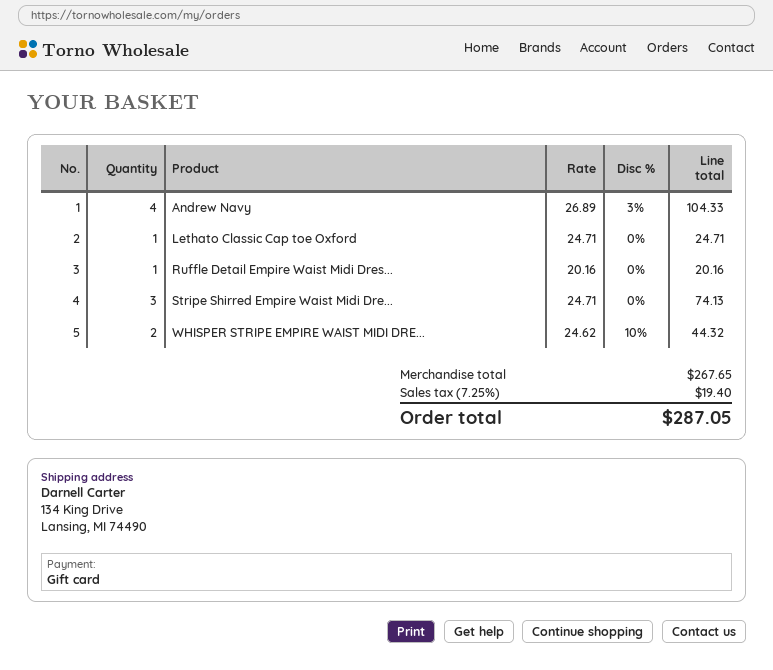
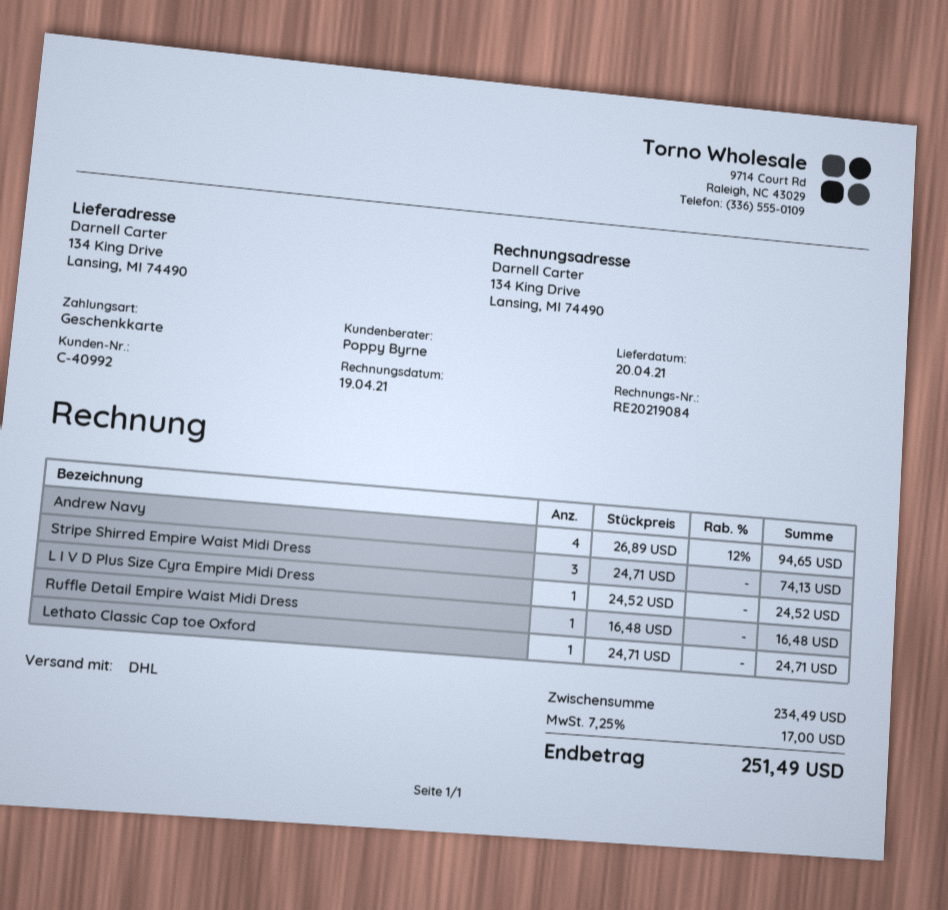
Andrew Navy: 4 x 26.89 - 3% = 104.33 -> 4 x 26.89 - 12% = 94.65
Ruffle Detail Empire Waist Midi Dres...: 1 x 20.16 = 20.16 -> 1 x 16.48 = 16.48
WHISPER STRIPE EMPIRE WAIST MIDI DRE...: 2 x 24.62 - 10% = 44.32 -> none
L I V D Plus Size Cyra Empire Midi Dress: none -> 1 x 24.52 = 24.52
subtotal: 267.65 -> 234.49
tax: 7.25% = 19.40 -> 7.25% = 17.00
total: 287.05 -> 251.49

